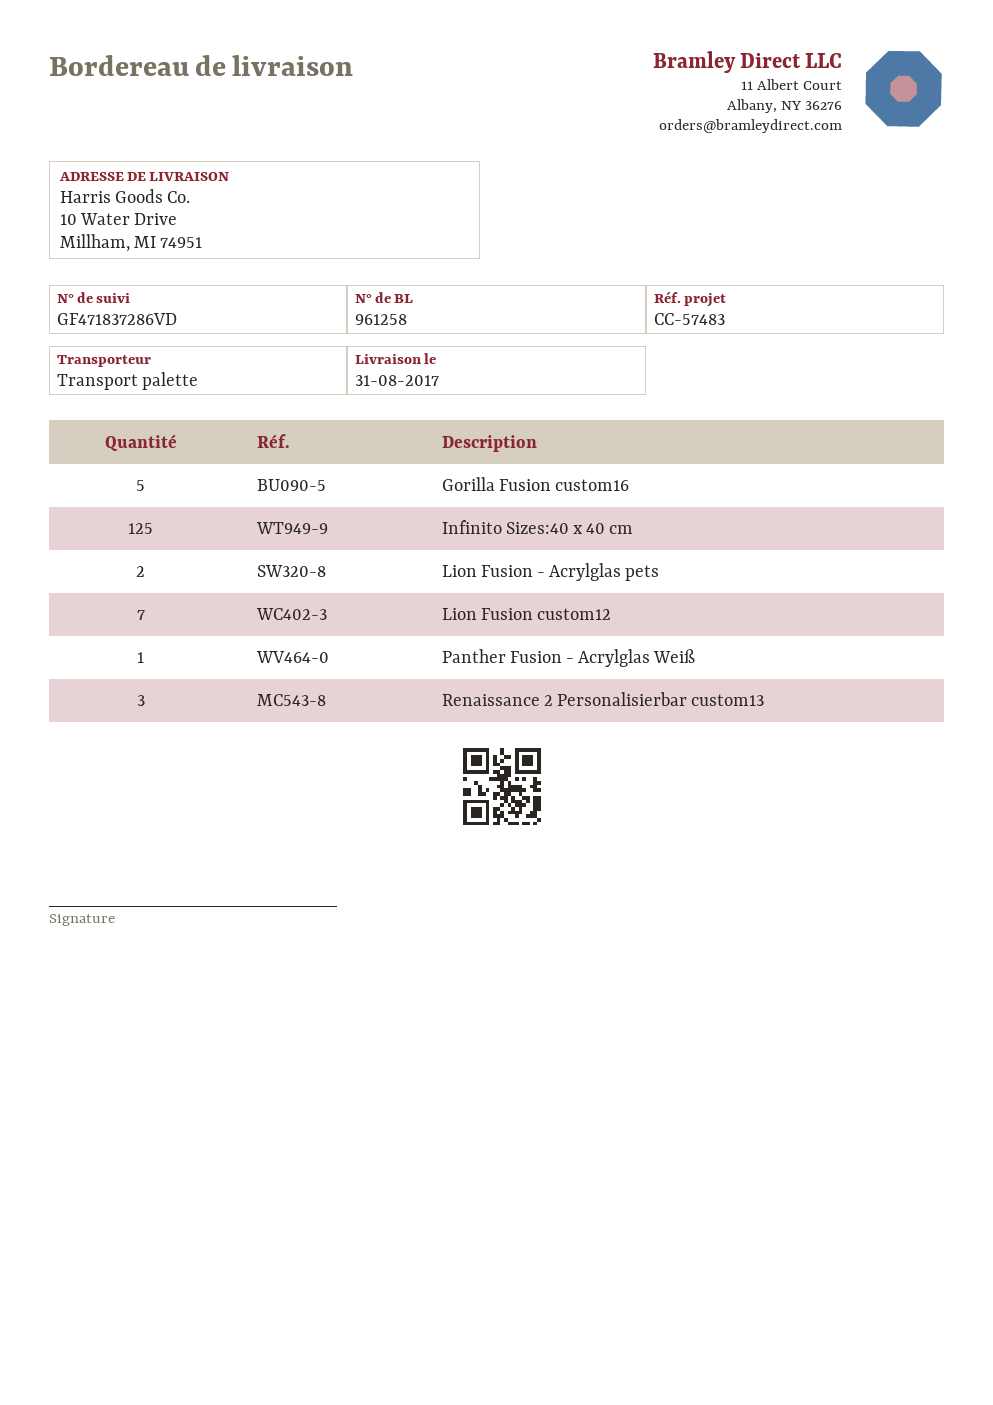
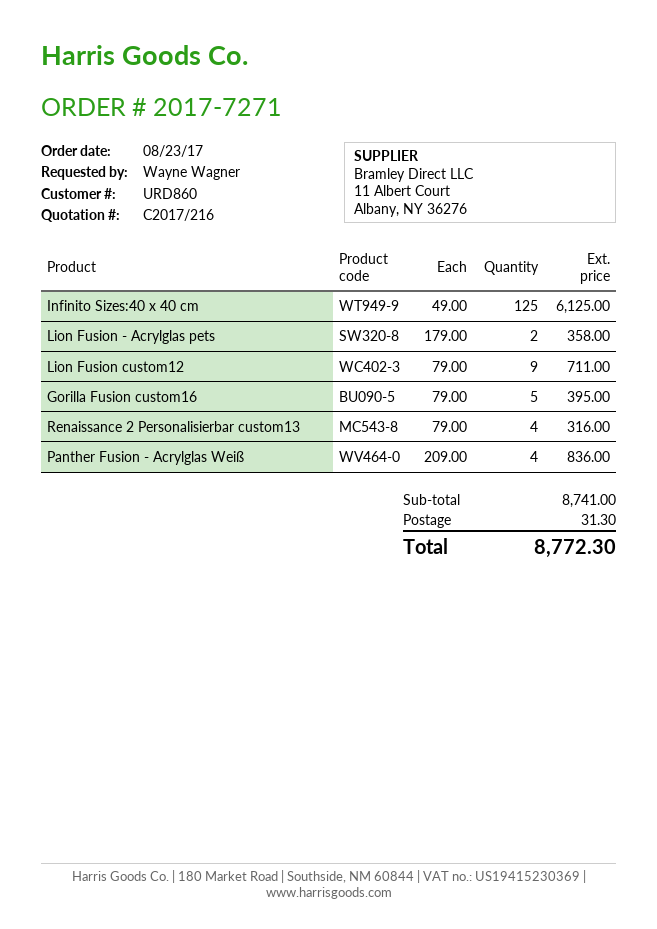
Lion Fusion custom12: 7 -> 9
Panther Fusion - Acrylglas Weiß: 1 -> 4
Renaissance 2 Personalisierbar custom13: 3 -> 4

